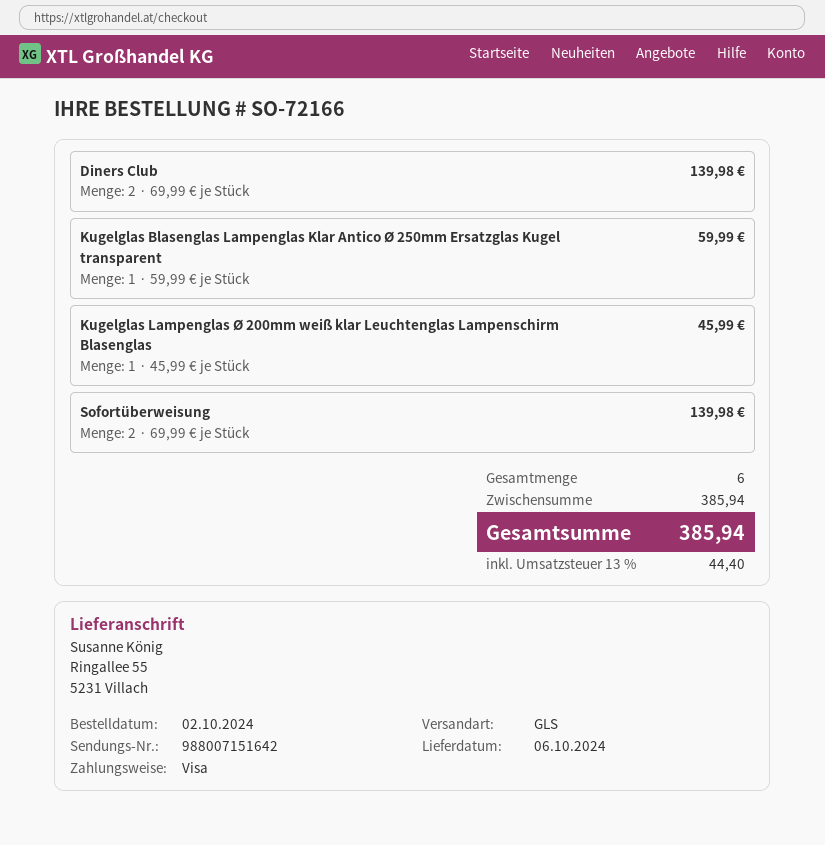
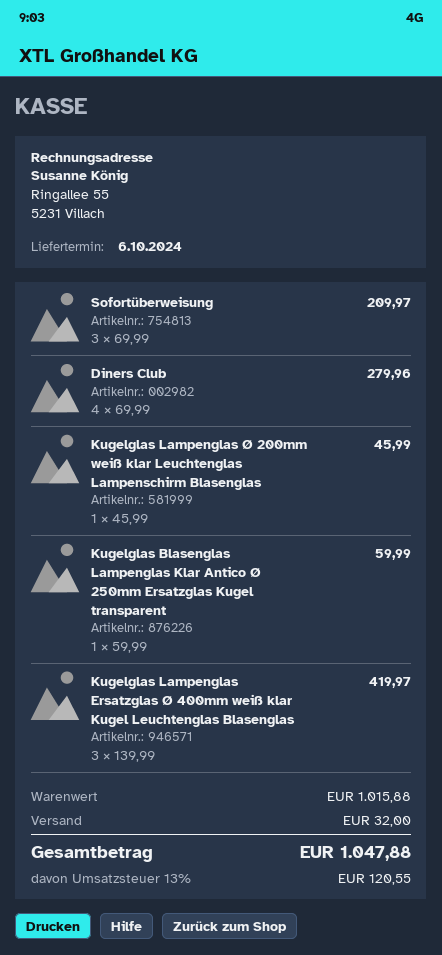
Diners Club: 2 x 69.99 = 139.98 -> 4 x 69.99 = 279.96
Sofortüberweisung: 2 x 69.99 = 139.98 -> 3 x 69.99 = 209.97
Kugelglas Lampenglas Ersatzglas Ø 400mm weiß klar Kugel Leuchtenglas Blasenglas: none -> 3 x 139.99 = 419.97
subtotal: 385.94 -> 1015.88
shipping: none -> 32.00
tax: 13% = 44.40 -> 13% = 120.55
total: 385.94 -> 1047.88

